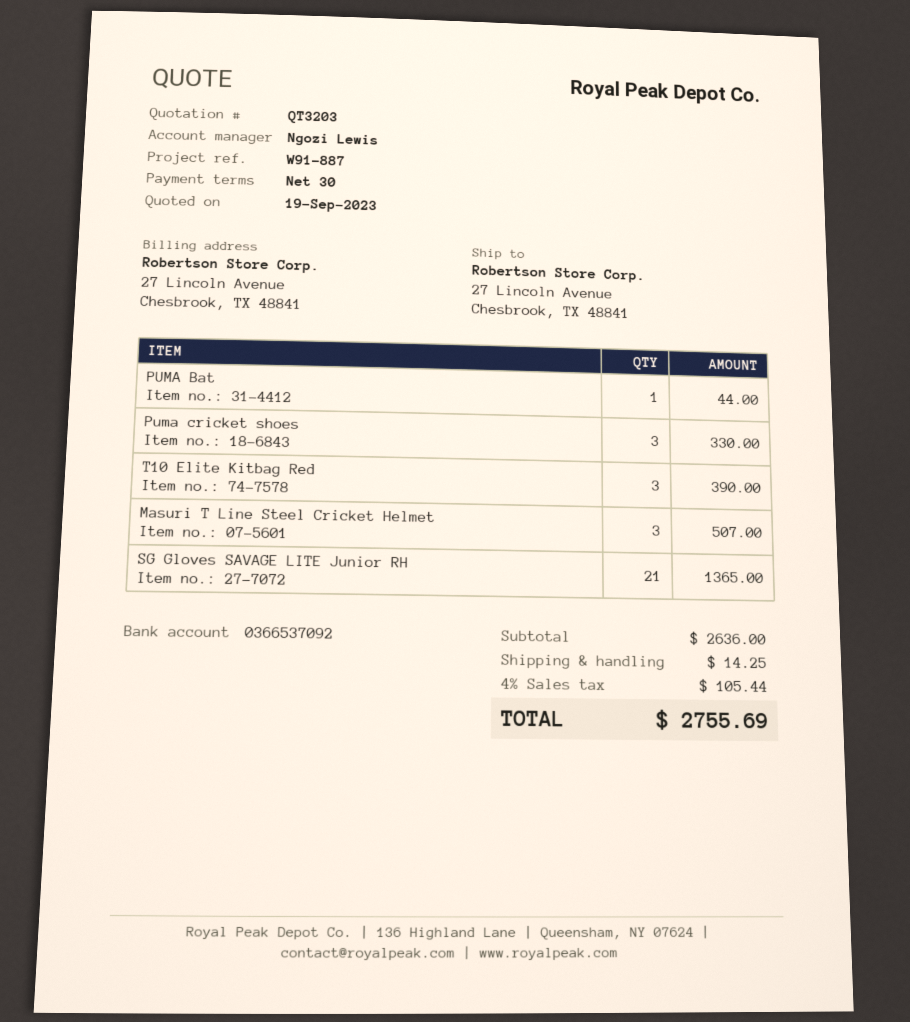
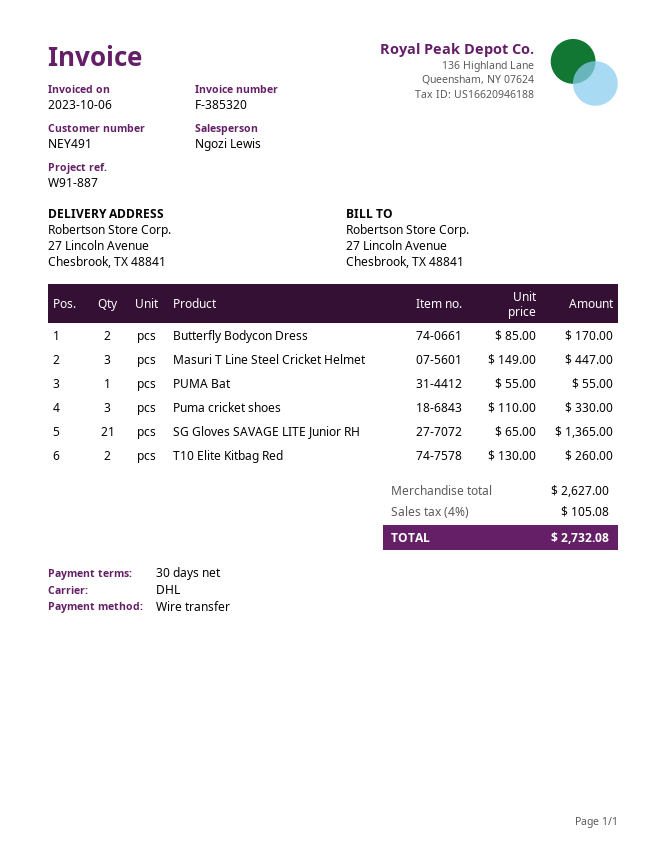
PUMA Bat: 1 for 44.00 -> 1 for 55.00
T10 Elite Kitbag Red: 3 for 390.00 -> 2 for 260.00
Masuri T Line Steel Cricket Helmet: 3 for 507.00 -> 3 for 447.00
Butterfly Bodycon Dress: none -> 2 for 170.00
subtotal: 2636.00 -> 2627.00
shipping: 14.25 -> none
tax: 4% = 105.44 -> 4% = 105.08
total: 2755.69 -> 2732.08

